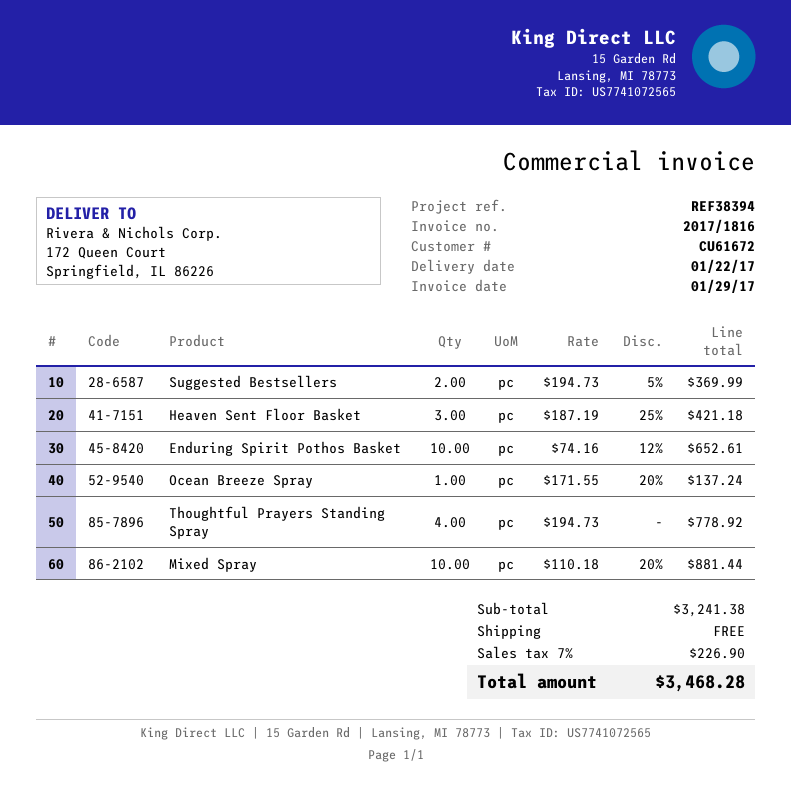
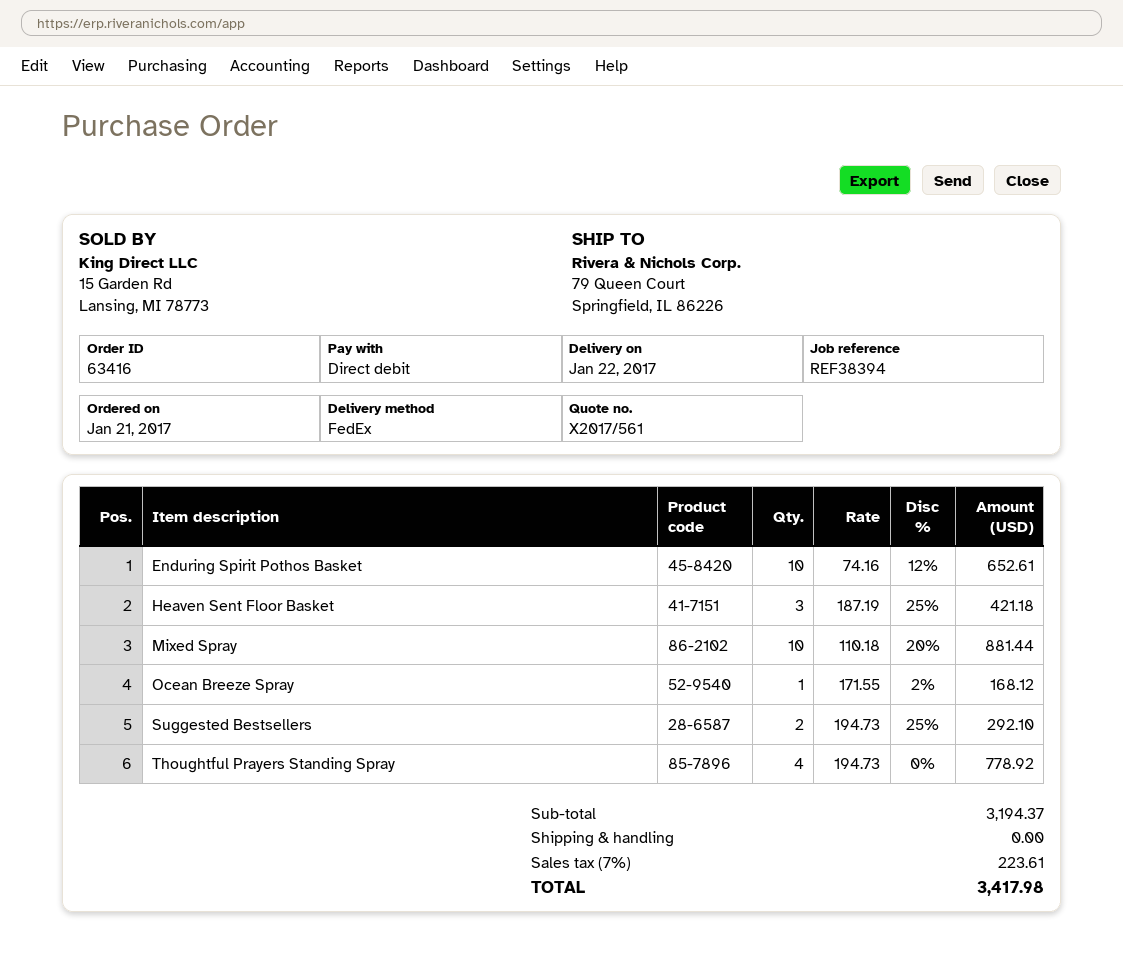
ship to: 172 Queen Court, Springfield, IL 86226 -> 79 Queen Court, Springfield, IL 86226
Suggested Bestsellers: 2 x 194.73 - 5% = 369.99 -> 2 x 194.73 - 25% = 292.10
Ocean Breeze Spray: 1 x 171.55 - 20% = 137.24 -> 1 x 171.55 - 2% = 168.12
subtotal: 3241.38 -> 3194.37
tax: 7% = 226.90 -> 7% = 223.61
total: 3468.28 -> 3417.98

